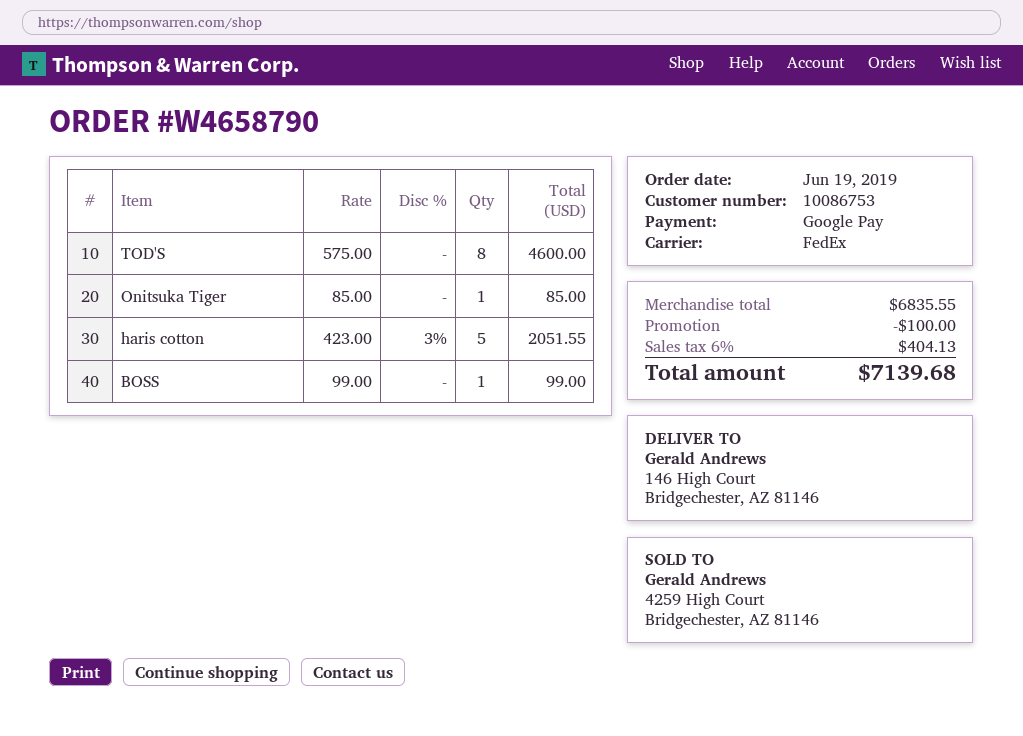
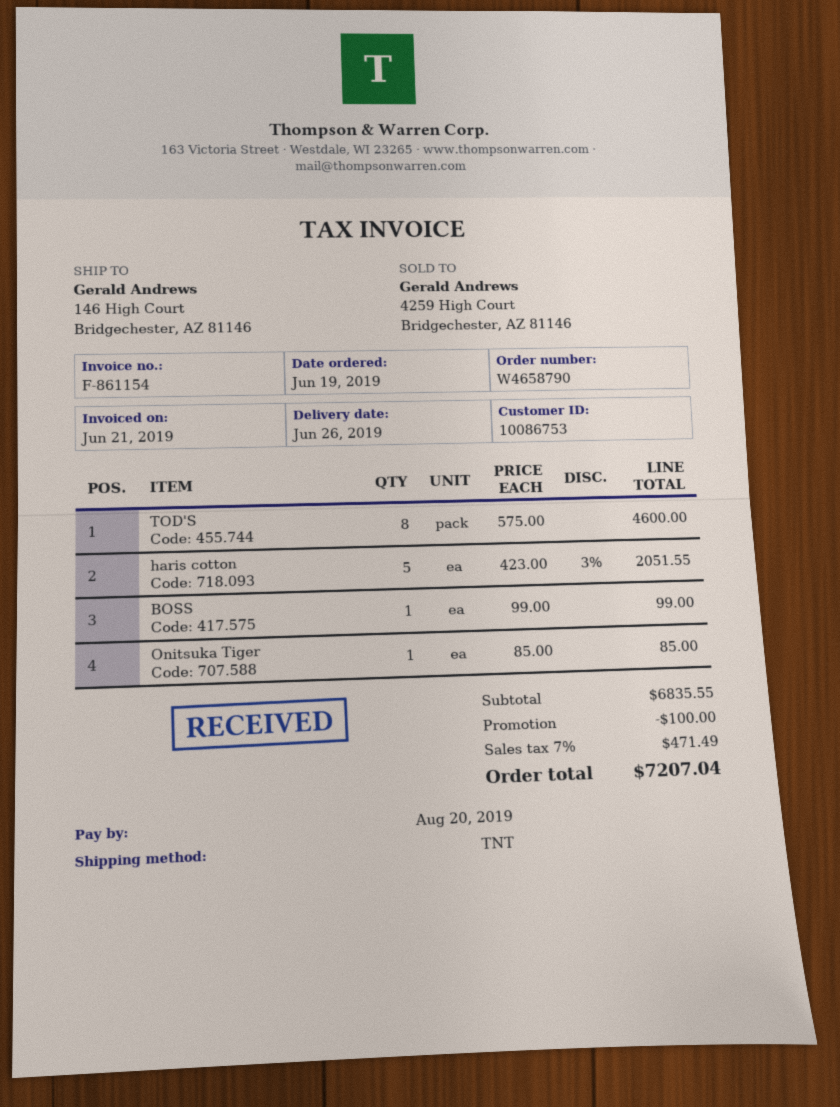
shipping method: FedEx -> TNT
tax: 6% = 404.13 -> 7% = 471.49
total: 7139.68 -> 7207.04

